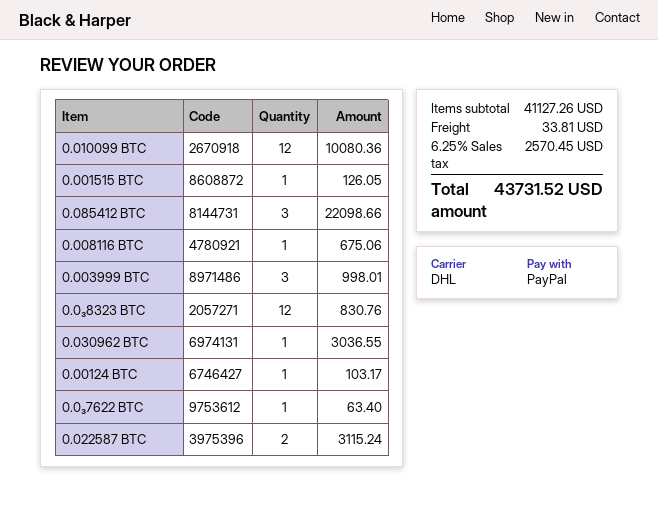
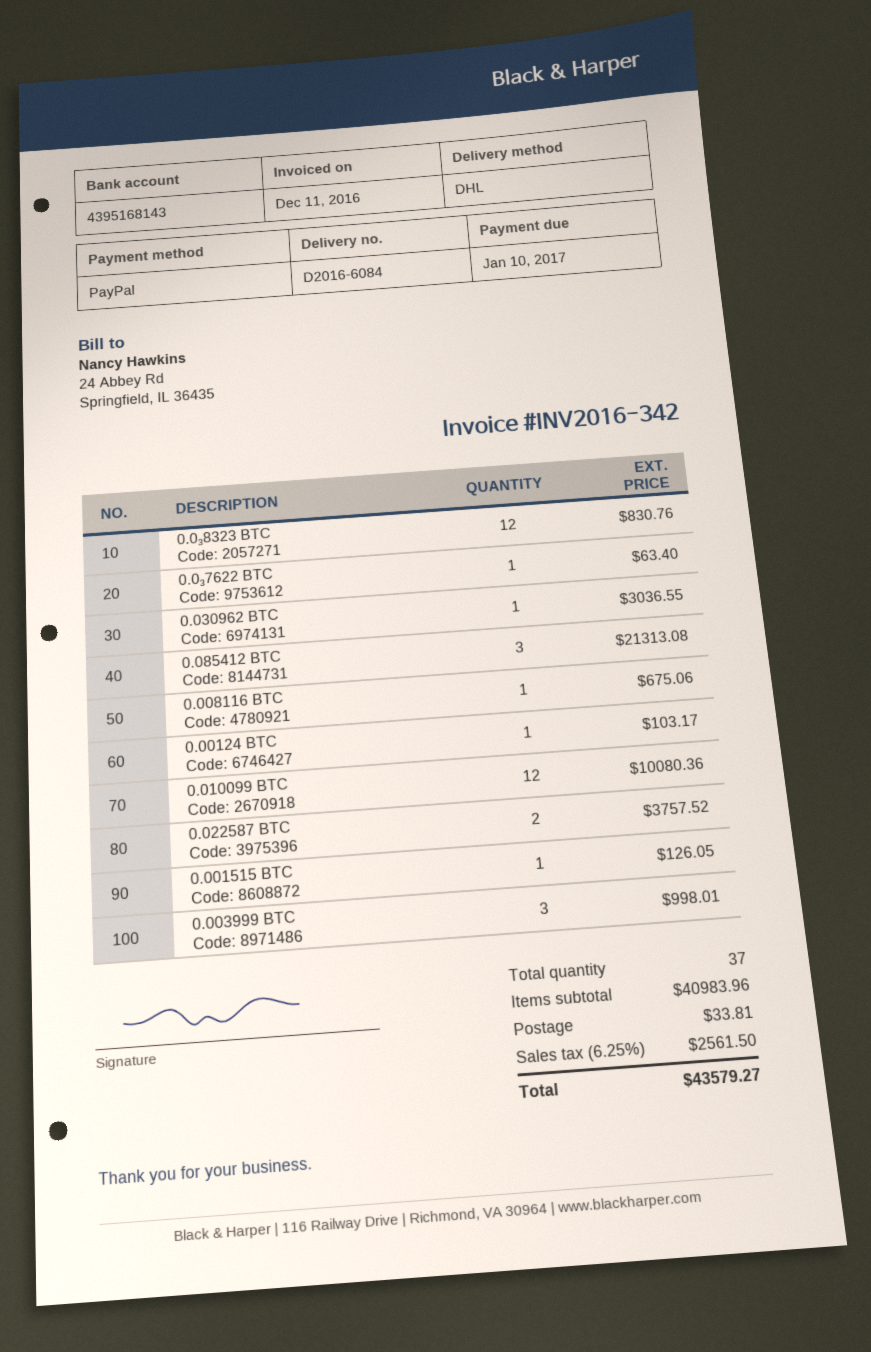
0.085412 BTC: 3 for 22098.66 -> 3 for 21313.08
0.022587 BTC: 2 for 3115.24 -> 2 for 3757.52
subtotal: 41127.26 -> 40983.96
tax: 6.25% = 2570.45 -> 6.25% = 2561.50
total: 43731.52 -> 43579.27

